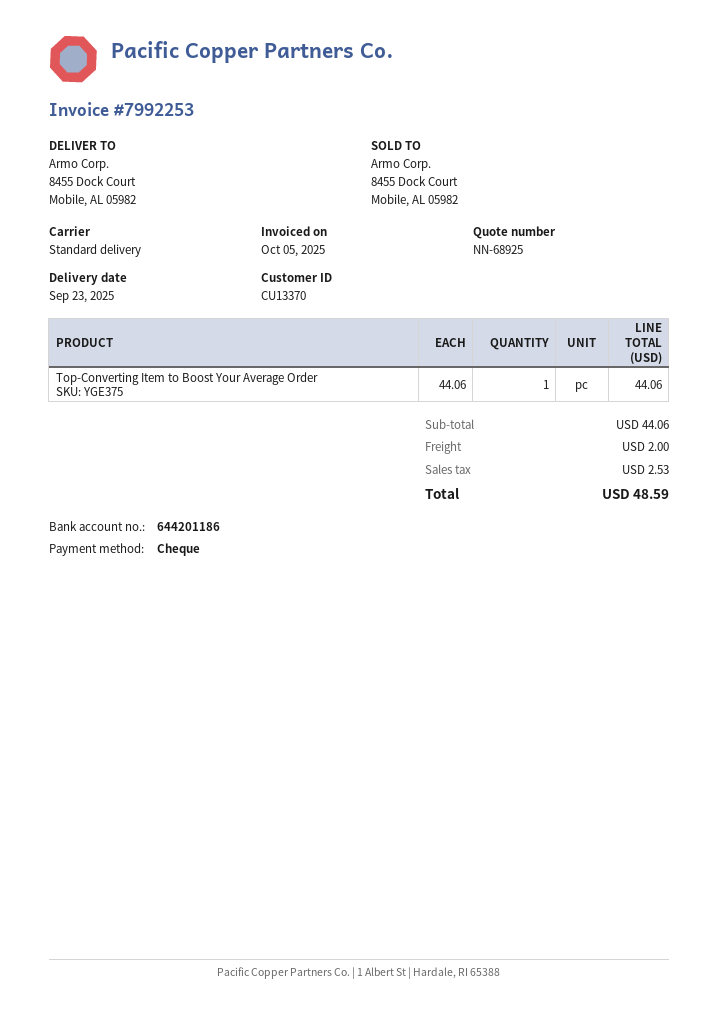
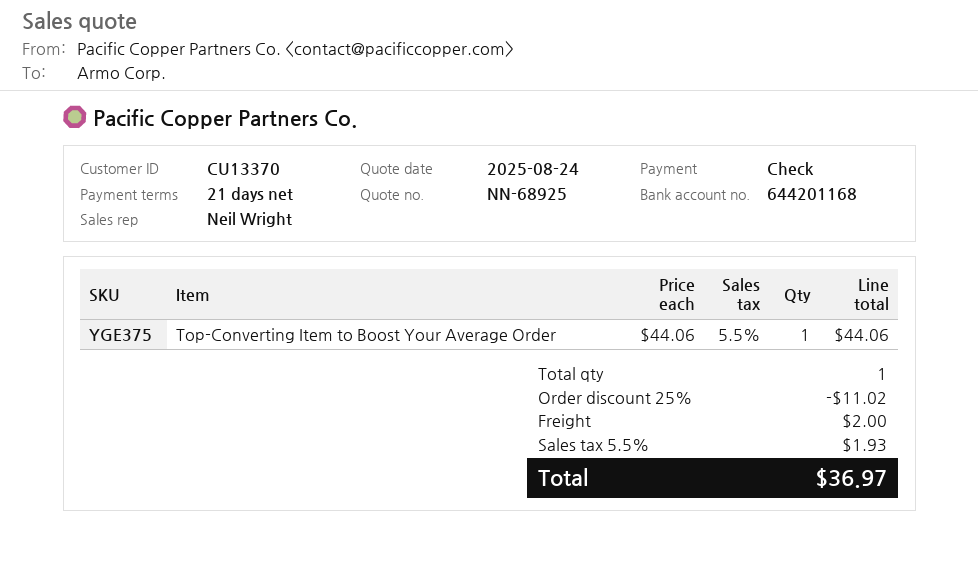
bank account: 644201186 -> 644201168
discount: none -> 25% = 11.02
tax: 2.53 -> 1.93
total: 48.59 -> 36.97

